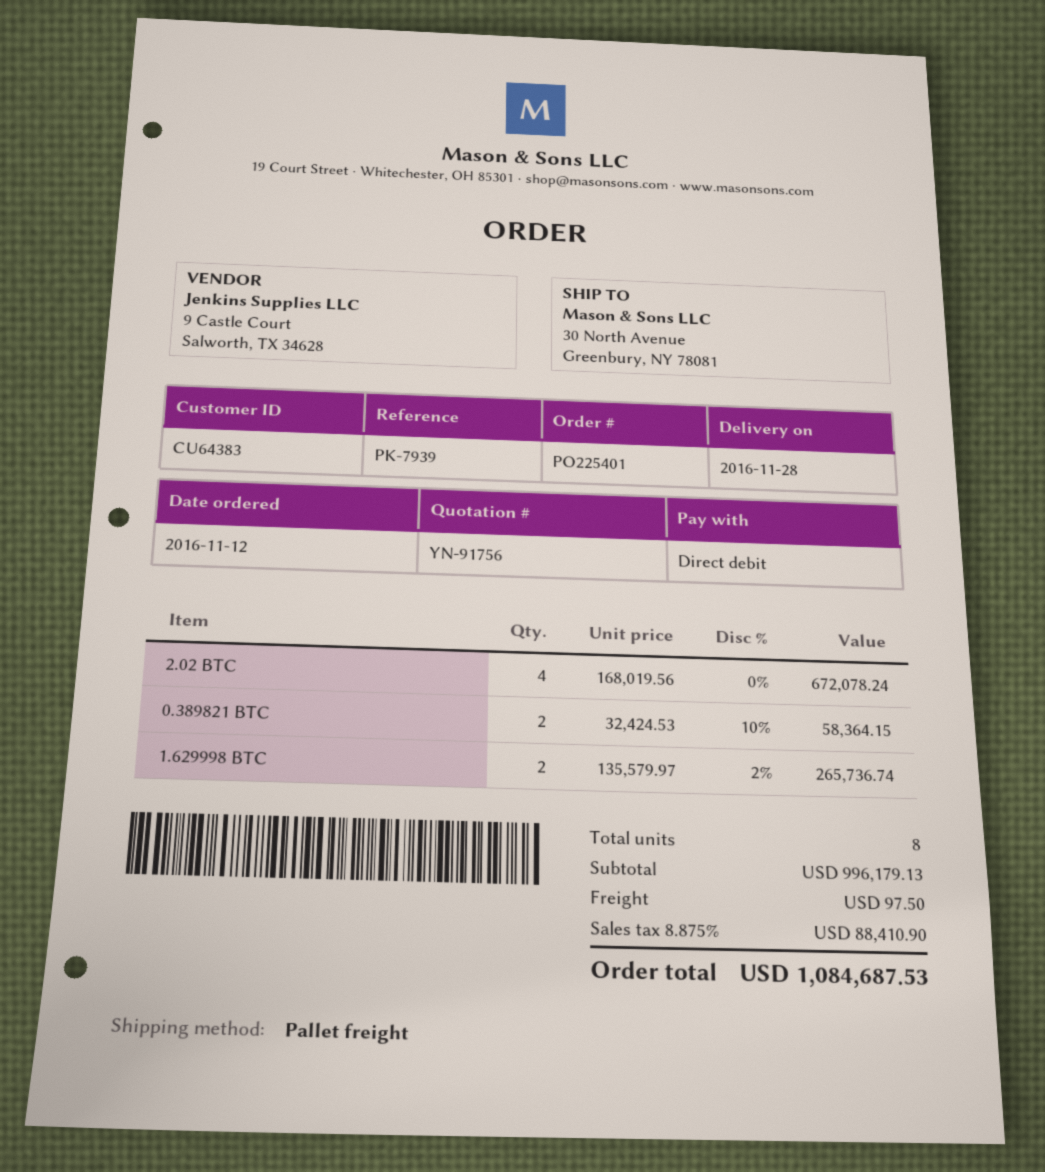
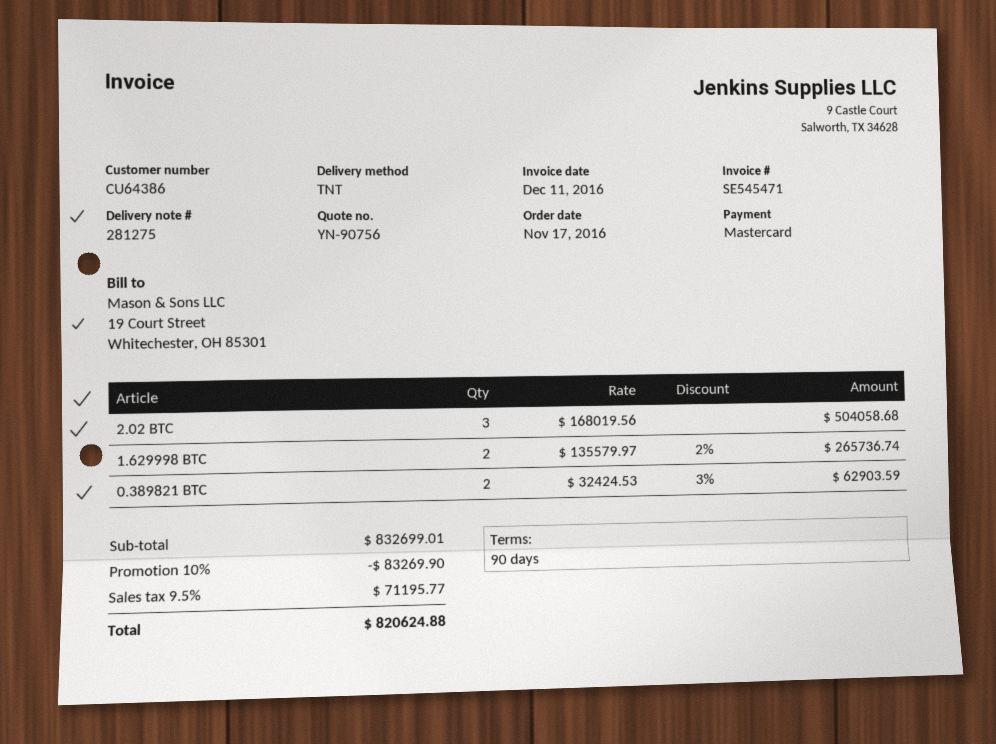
quote number: YN-91756 -> YN-90756
order date: 2016-11-12 -> 2016-11-17
customer number: CU64383 -> CU64386
payment method: direct debit -> Mastercard
shipping method: pallet freight -> TNT
2.02 BTC: 4 x 168019.56 = 672078.24 -> 3 x 168019.56 = 504058.68
0.389821 BTC: 2 x 32424.53 - 10% = 58364.15 -> 2 x 32424.53 - 3% = 62903.59
subtotal: 996179.13 -> 832699.01
discount: none -> 10% = 83269.90
shipping: 97.50 -> none
tax: 8.875% = 88410.90 -> 9.5% = 71195.77
total: 1084687.53 -> 820624.88

